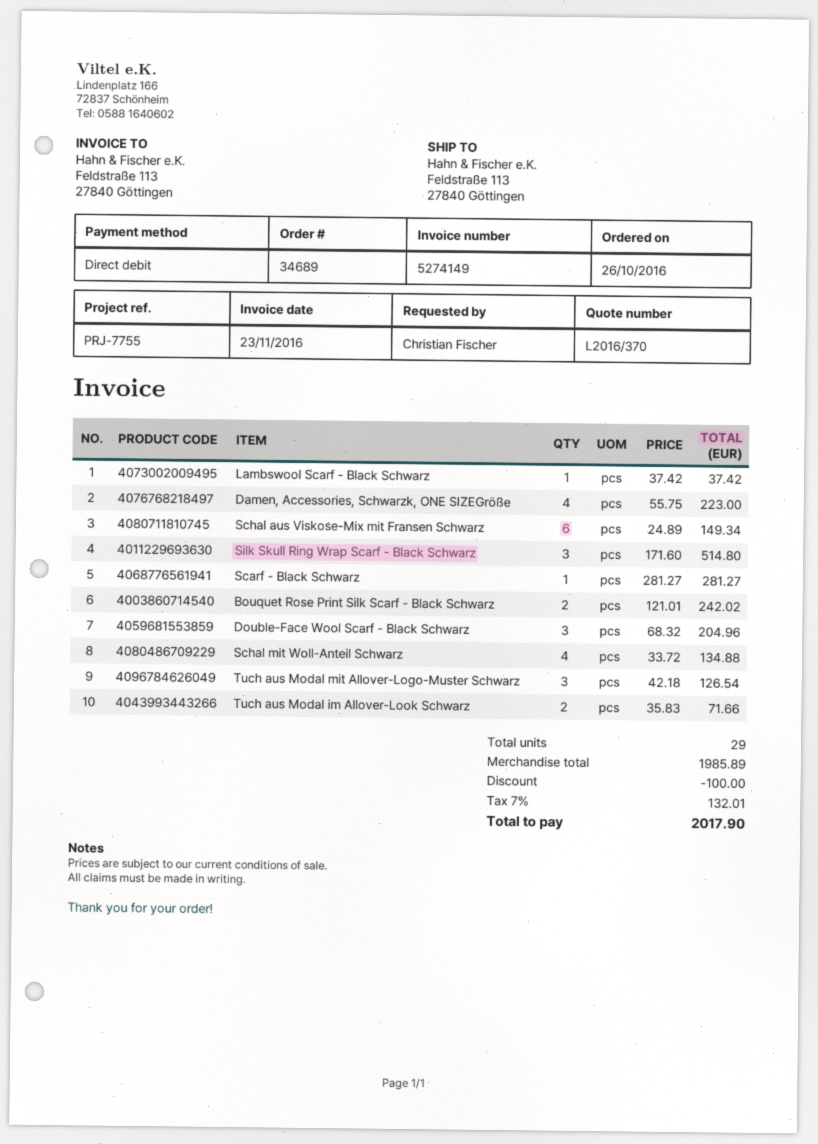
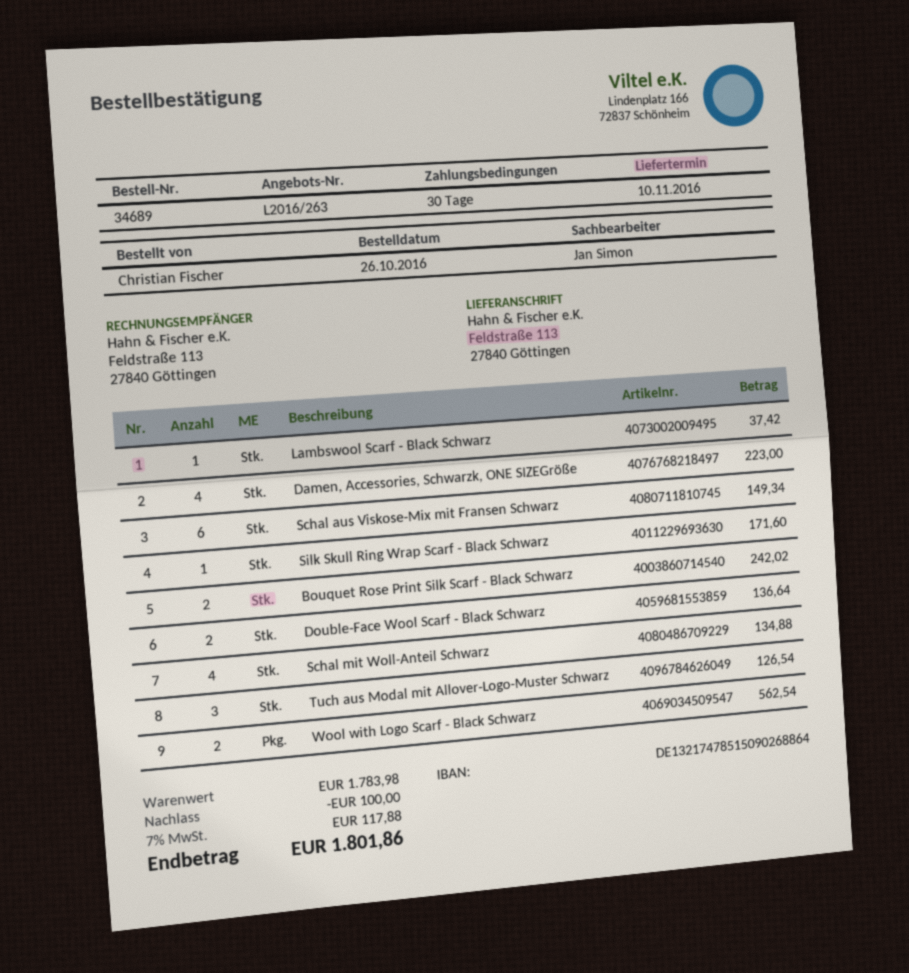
quote number: L2016/370 -> L2016/263
Silk Skull Ring Wrap Scarf - Black Schwarz: 3 for 514.80 -> 1 for 171.60
Scarf - Black Schwarz: 1 for 281.27 -> none
Double-Face Wool Scarf - Black Schwarz: 3 for 204.96 -> 2 for 136.64
Tuch aus Modal im Allover-Look Schwarz: 2 for 71.66 -> none
Wool with Logo Scarf - Black Schwarz: none -> 2 for 562.54
subtotal: 1985.89 -> 1783.98
tax: 7% = 132.01 -> 7% = 117.88
total: 2017.90 -> 1801.86

